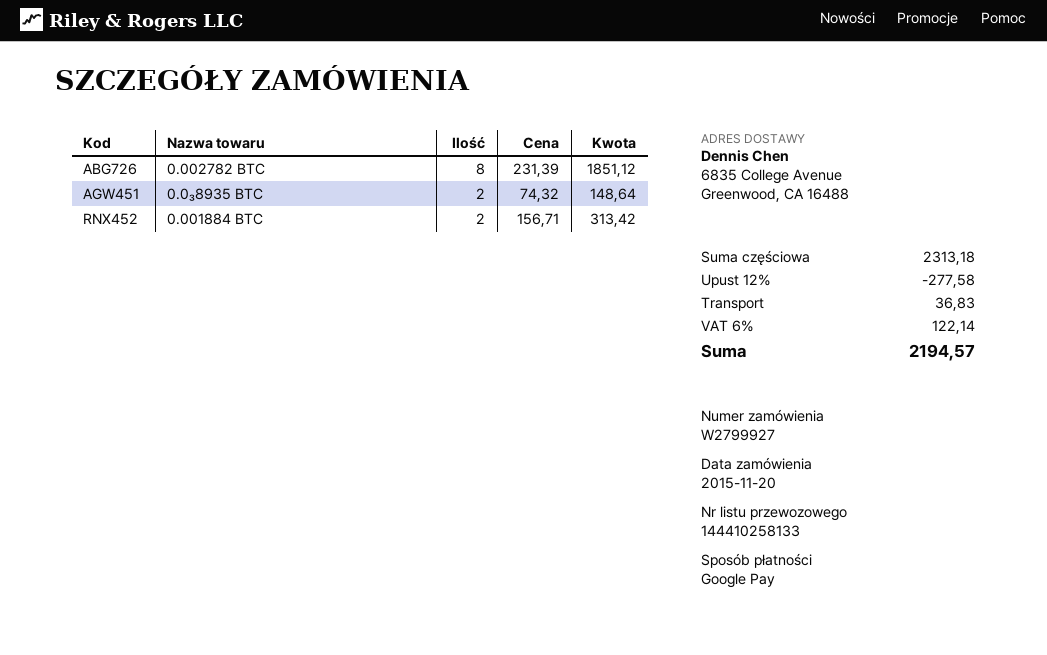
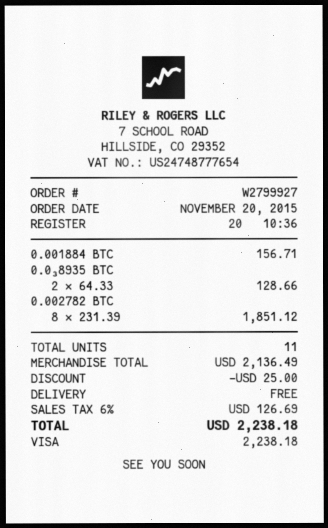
payment method: Google Pay -> Visa
0.0₃8935 BTC: 2 x 74.32 = 148.64 -> 2 x 64.33 = 128.66
0.001884 BTC: 2 x 156.71 = 313.42 -> 1 x 156.71 = 156.71
subtotal: 2313.18 -> 2136.49
discount: 277.58 -> 25.00
shipping: 36.83 -> 0.00
tax: 6% = 122.14 -> 6% = 126.69
total: 2194.57 -> 2238.18

